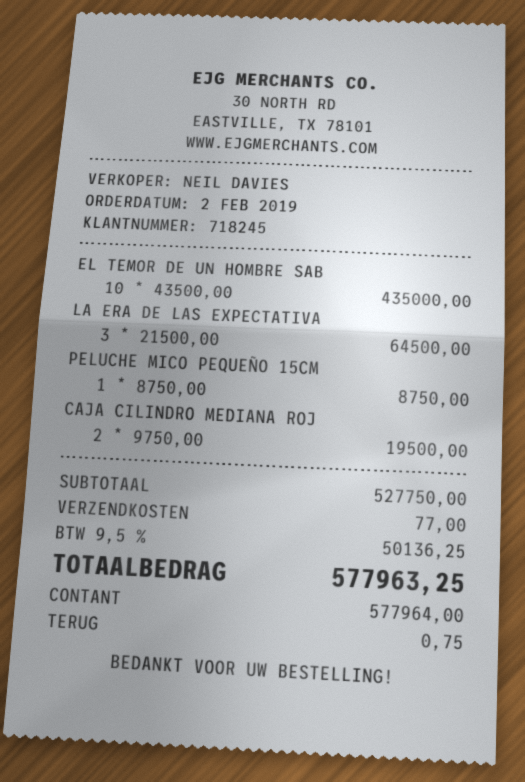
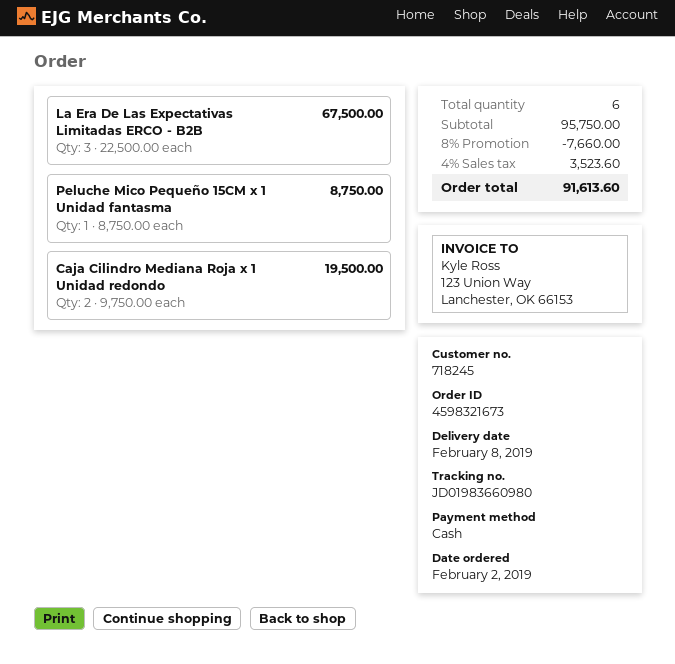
EL TEMOR DE UN HOMBRE SAB: 10 x 43500.00 = 435000.00 -> none
LA ERA DE LAS EXPECTATIVA: 3 x 21500.00 = 64500.00 -> 3 x 22500.00 = 67500.00
subtotal: 527750.00 -> 95750.00
discount: none -> 8% = 7660.00
shipping: 77.00 -> none
tax: 9.5% = 50136.25 -> 4% = 3523.60
total: 577963.25 -> 91613.60

